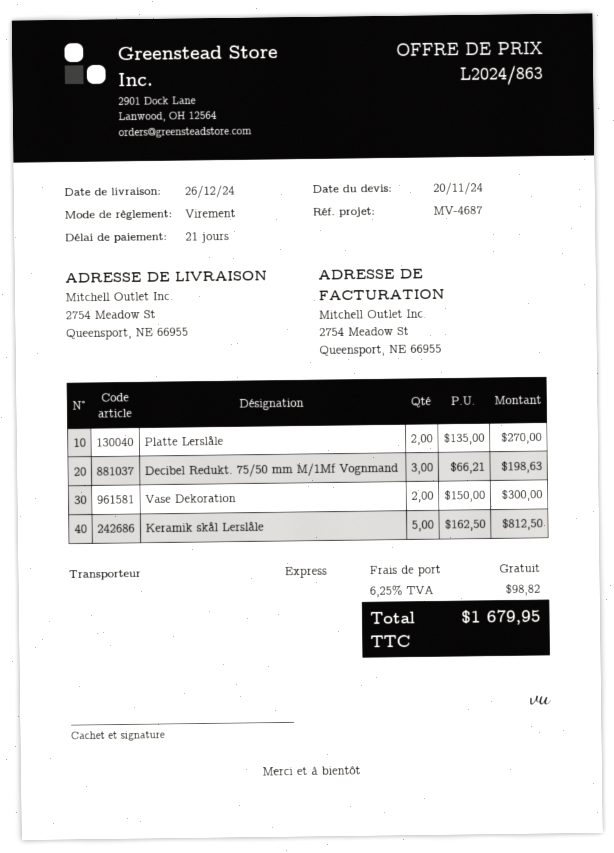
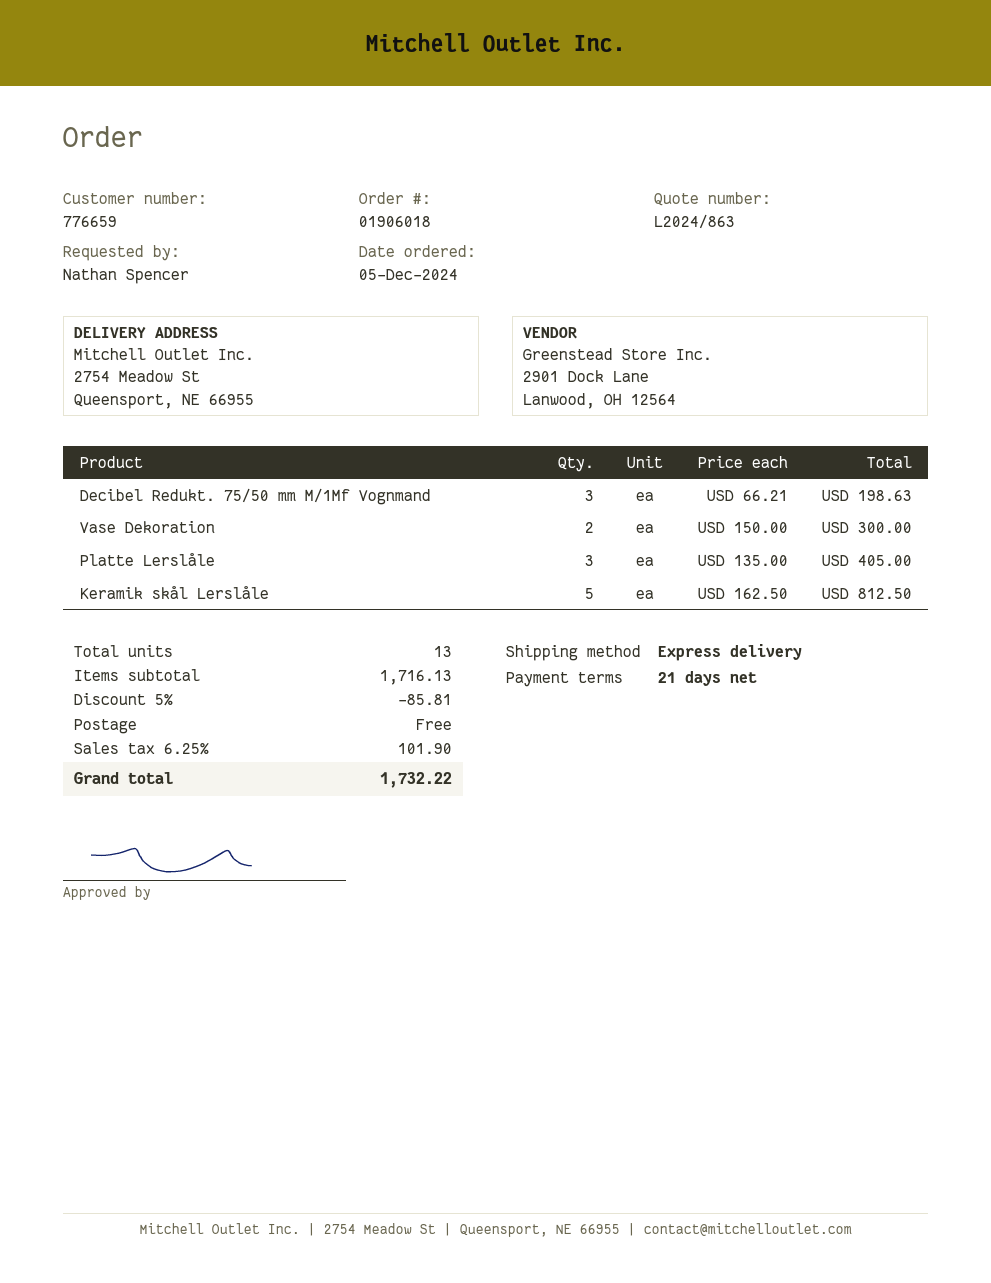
Platte Lerslåle: 2 x 135.00 = 270.00 -> 3 x 135.00 = 405.00
discount: none -> 5% = 85.81
tax: 6.25% = 98.82 -> 6.25% = 101.90
total: 1679.95 -> 1732.22

